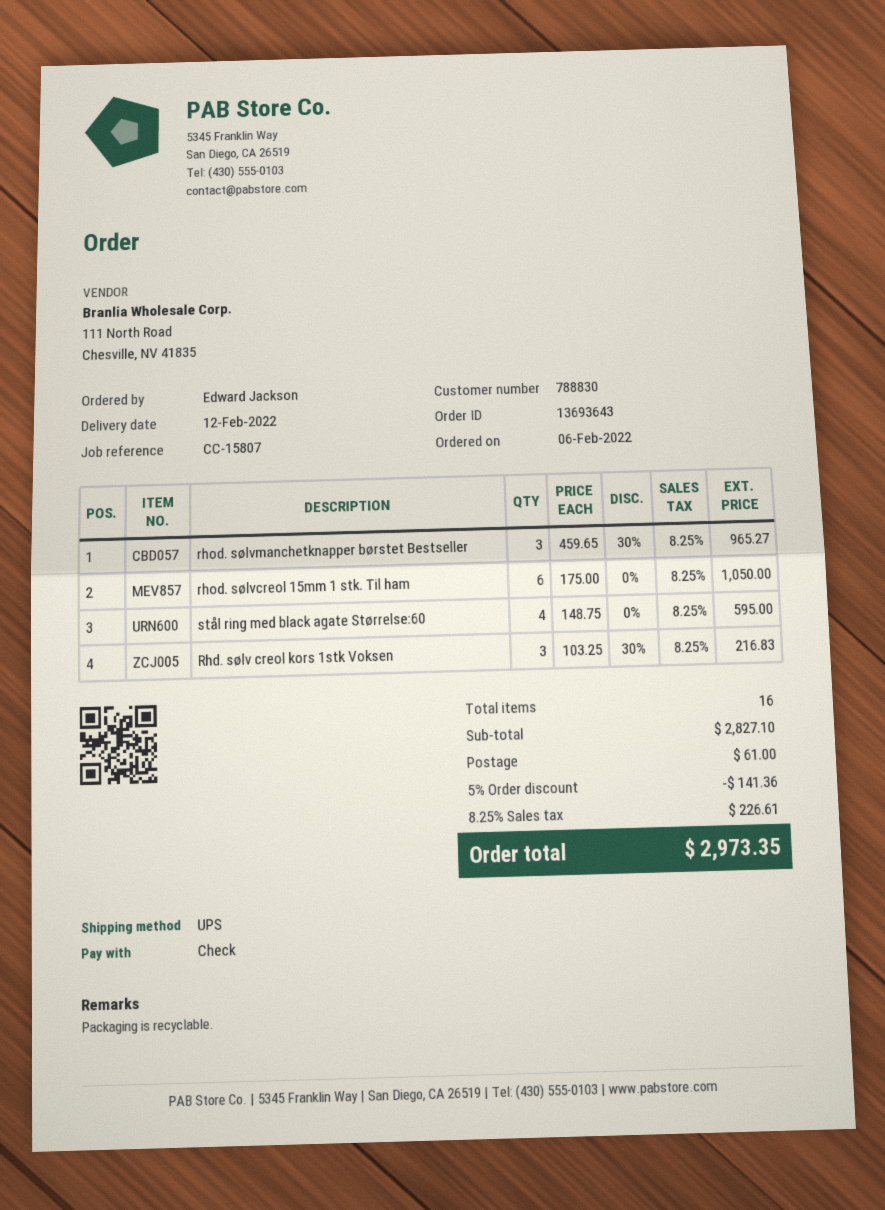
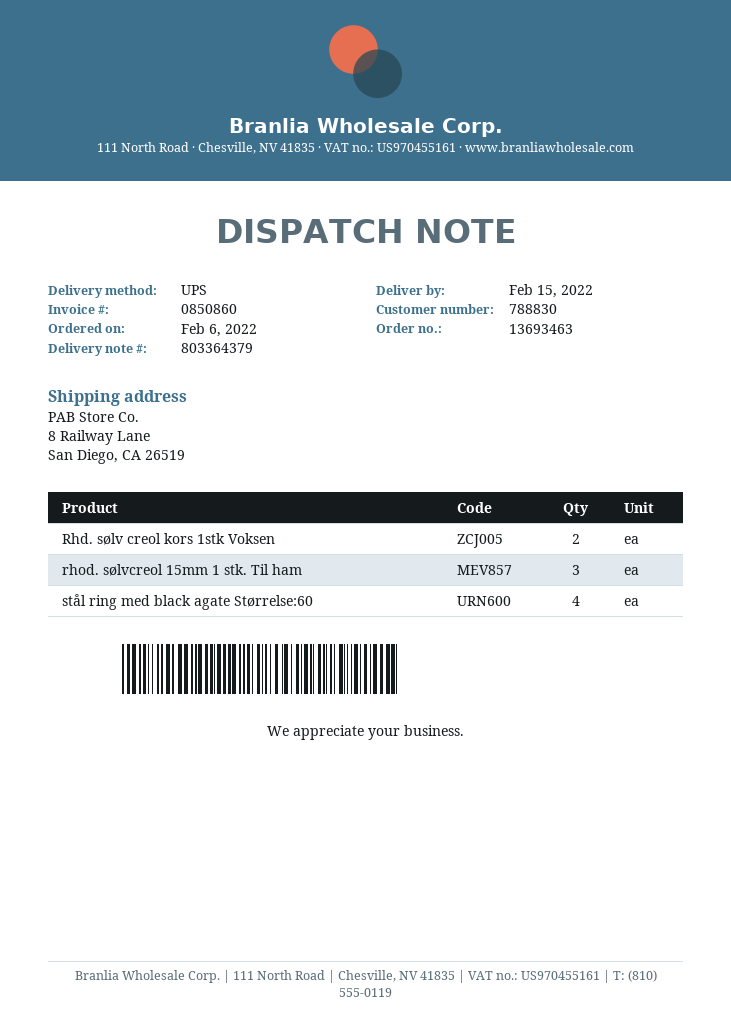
order number: 13693643 -> 13693463
delivery date: 2022-02-12 -> 2022-02-15
rhod. sølvmanchetknapper børstet Bestseller: 3 -> none
rhod. sølvcreol 15mm 1 stk. Til ham: 6 -> 3
Rhd. sølv creol kors 1stk Voksen: 3 -> 2

